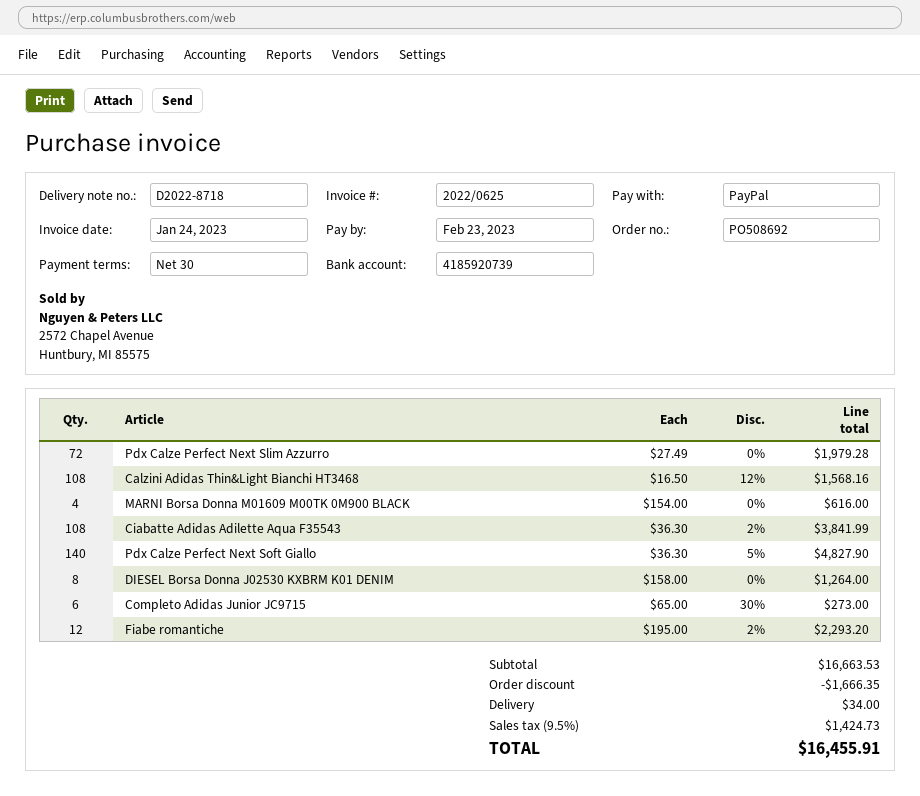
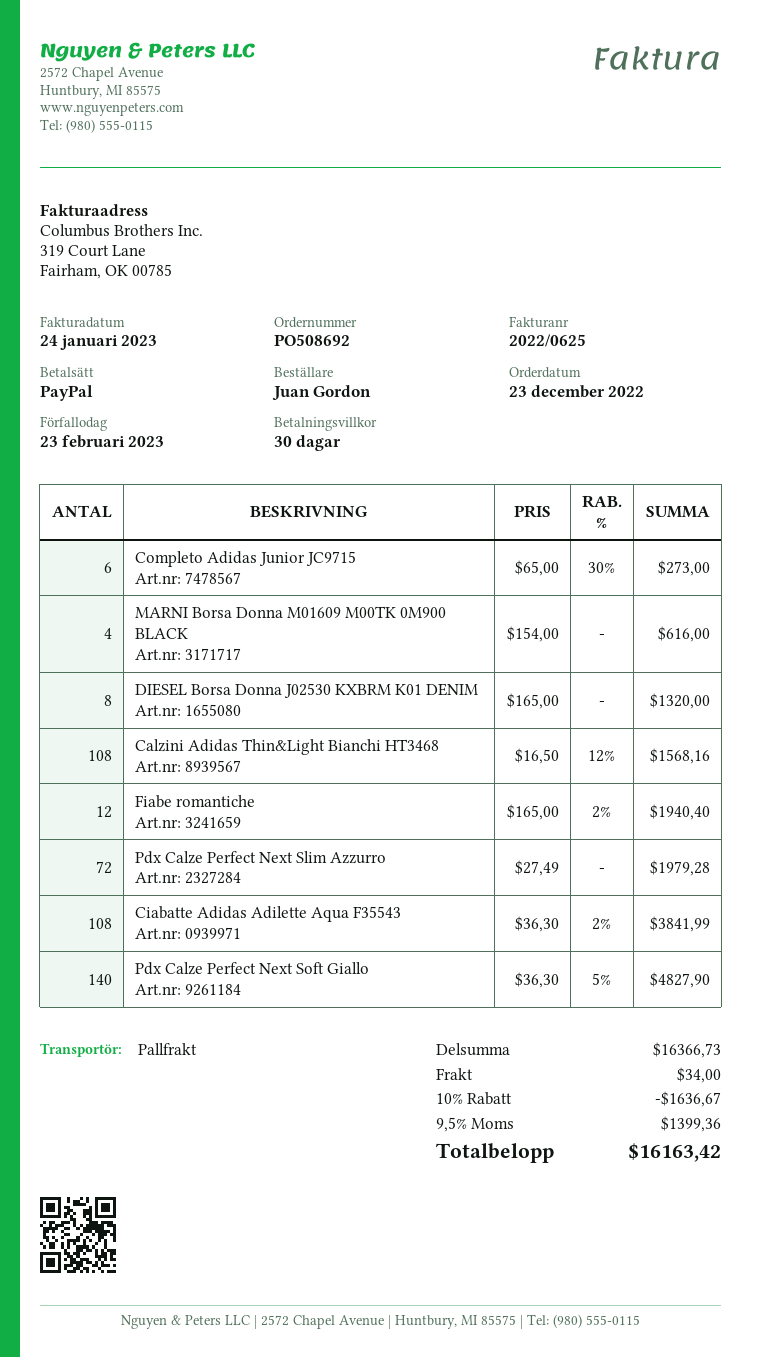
DIESEL Borsa Donna J02530 KXBRM K01 DENIM: 8 x 158.00 = 1264.00 -> 8 x 165.00 = 1320.00
Fiabe romantiche: 12 x 195.00 - 2% = 2293.20 -> 12 x 165.00 - 2% = 1940.40
subtotal: 16663.53 -> 16366.73
discount: 1666.35 -> 1636.67
tax: 9.5% = 1424.73 -> 9.5% = 1399.36
total: 16455.91 -> 16163.42

